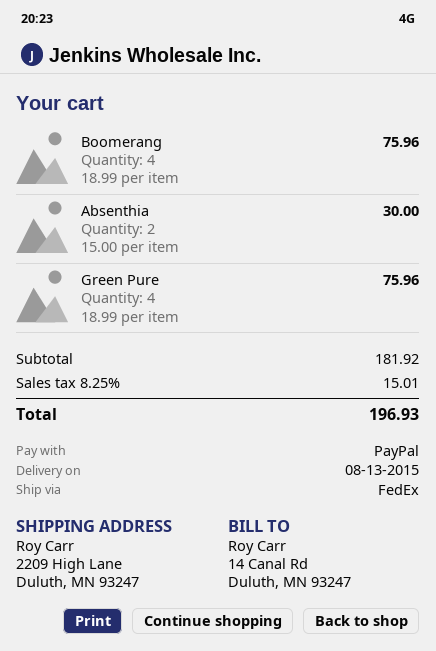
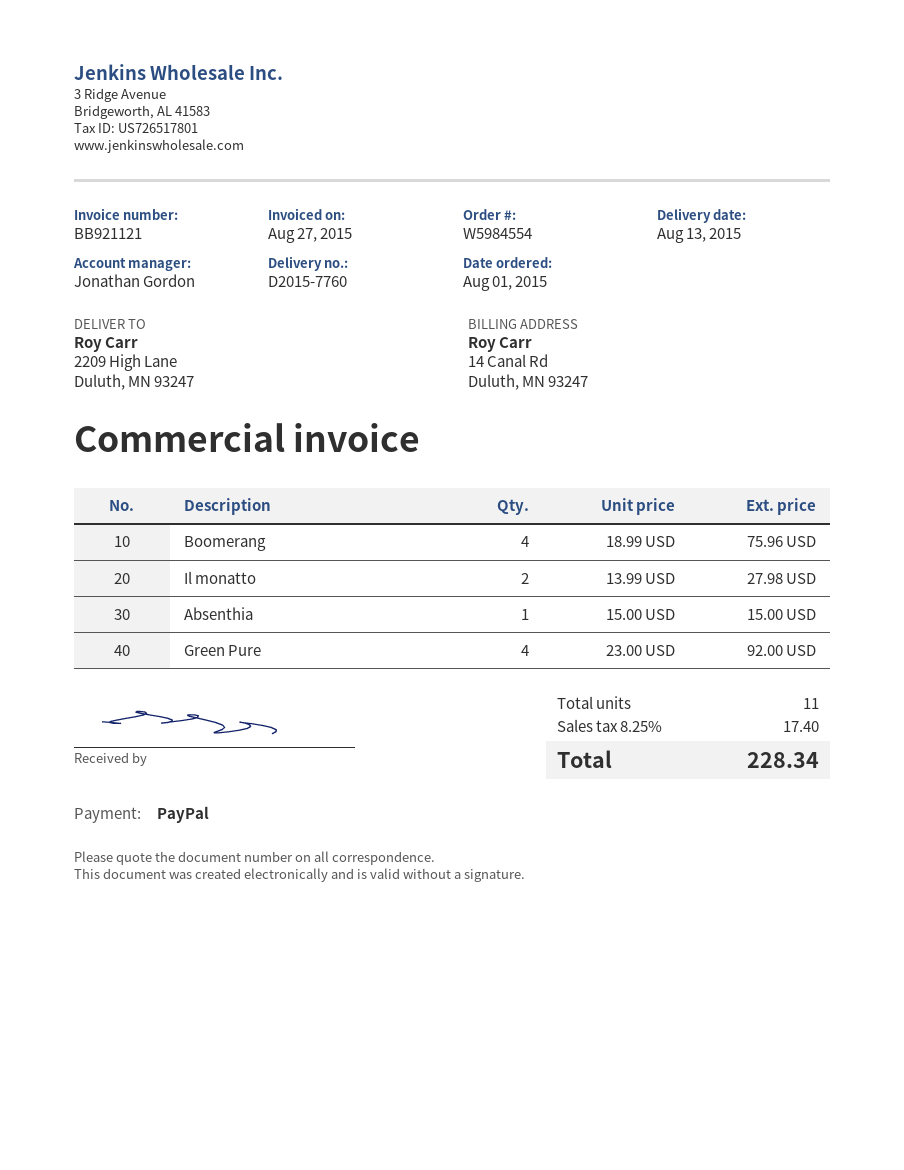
Absenthia: 2 x 15.00 = 30.00 -> 1 x 15.00 = 15.00
Green Pure: 4 x 18.99 = 75.96 -> 4 x 23.00 = 92.00
Il monatto: none -> 2 x 13.99 = 27.98
tax: 8.25% = 15.01 -> 8.25% = 17.40
total: 196.93 -> 228.34

